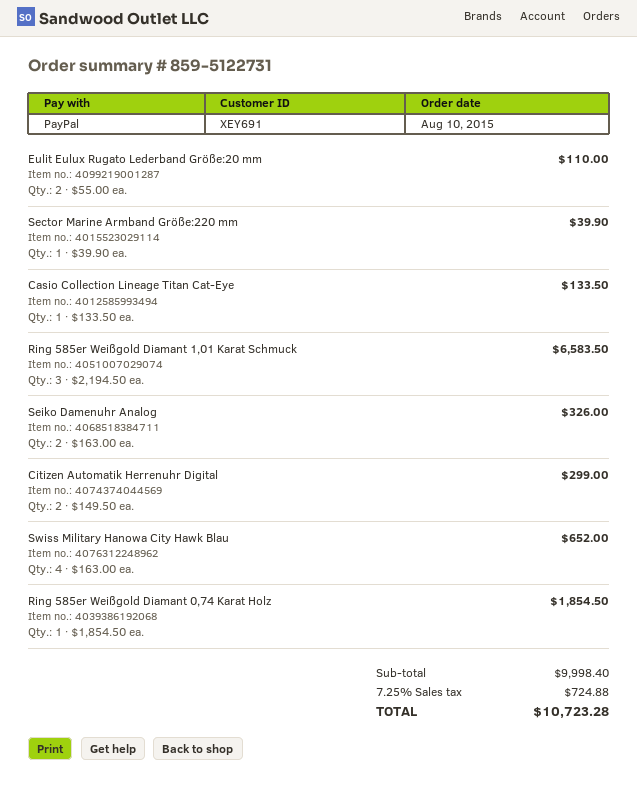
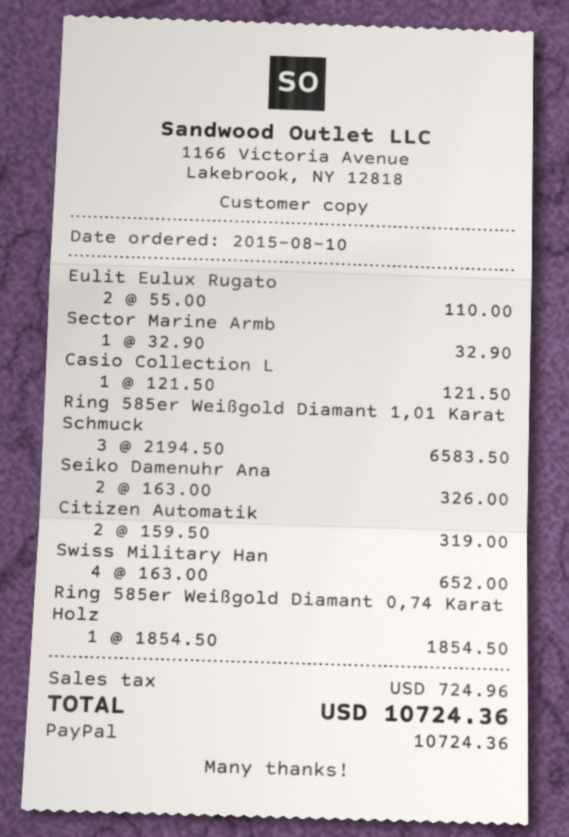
Sector Marine Armband Größe:220 mm: 1 x 39.90 = 39.90 -> 1 x 32.90 = 32.90
Casio Collection Lineage Titan Cat-Eye: 1 x 133.50 = 133.50 -> 1 x 121.50 = 121.50
Citizen Automatik Herrenuhr Digital: 2 x 149.50 = 299.00 -> 2 x 159.50 = 319.00
tax: 724.88 -> 724.96
total: 10723.28 -> 10724.36

